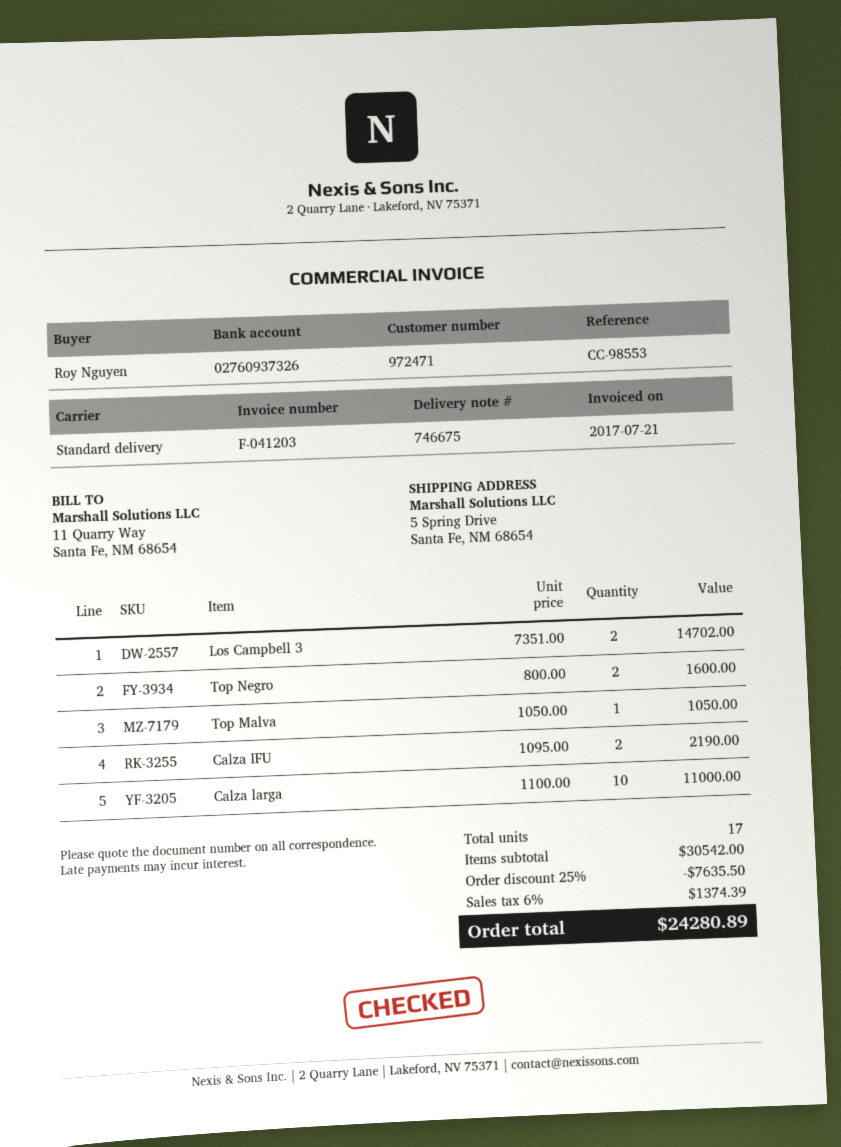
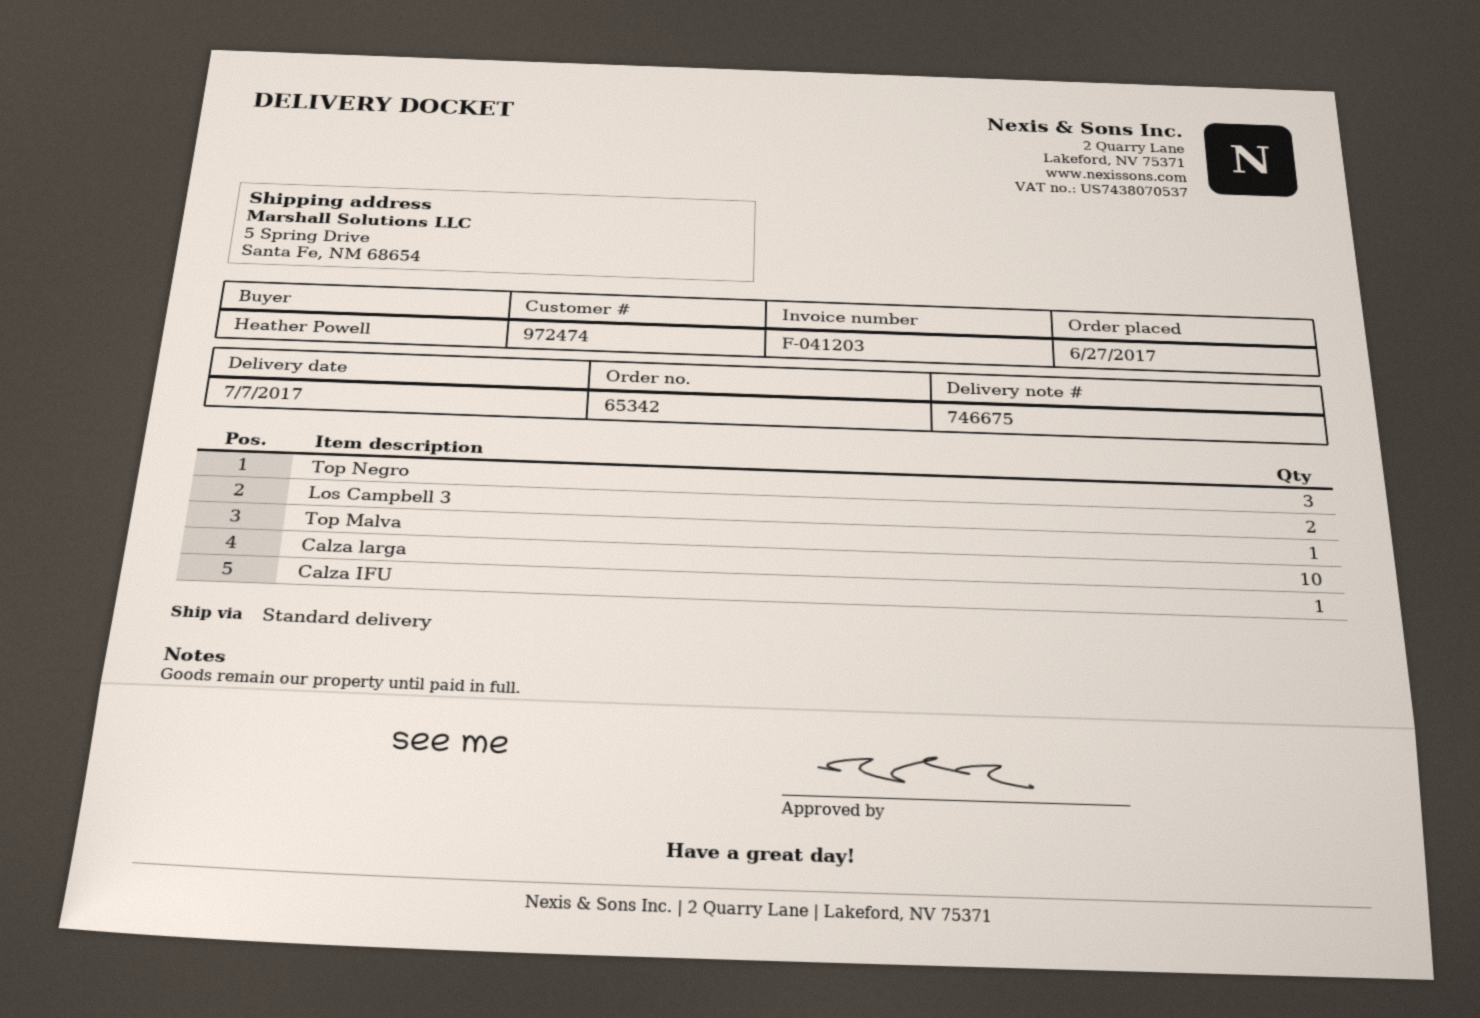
customer number: 972471 -> 972474
ordered by: Roy Nguyen -> Heather Powell
Top Negro: 2 -> 3
Calza IFU: 2 -> 1

